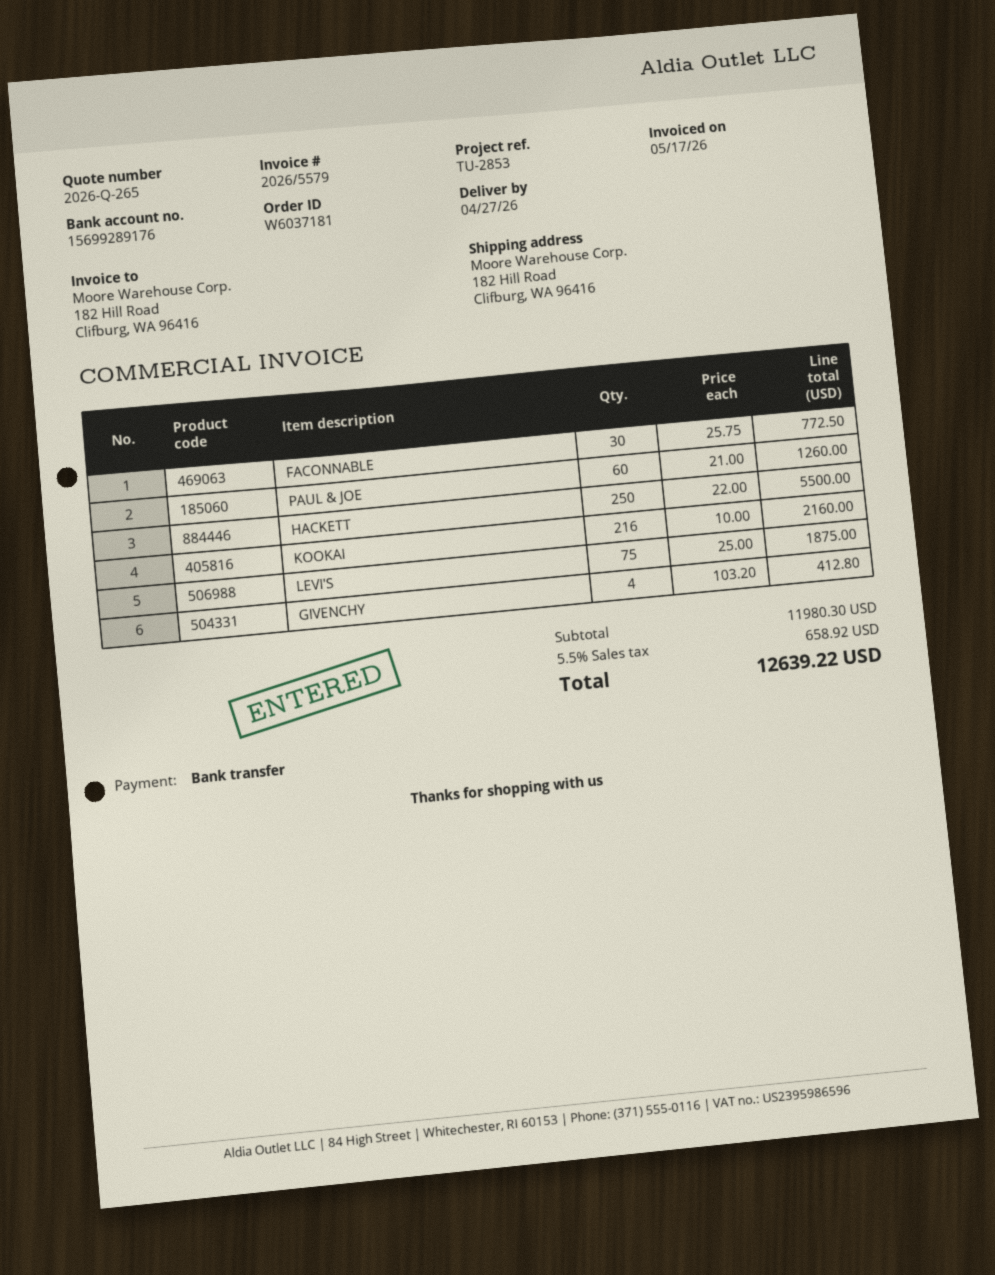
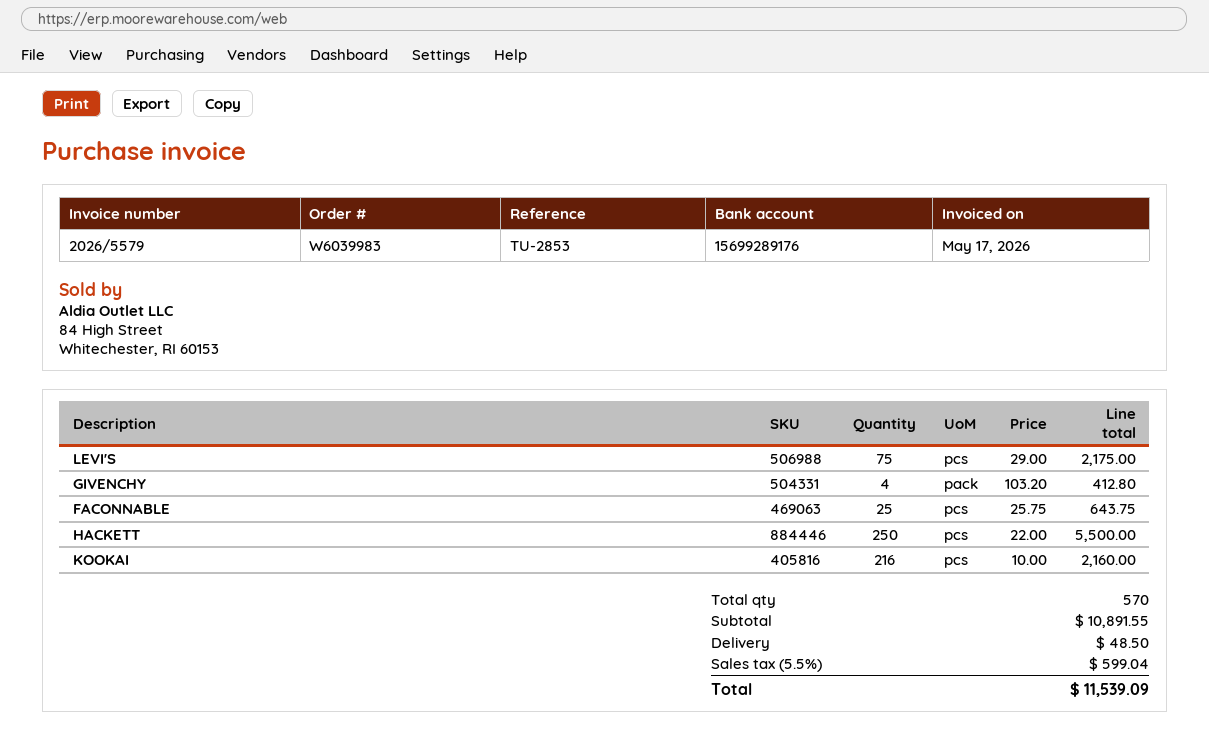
order number: W6037181 -> W6039983
FACONNABLE: 30 x 25.75 = 772.50 -> 25 x 25.75 = 643.75
PAUL & JOE: 60 x 21.00 = 1260.00 -> none
LEVI'S: 75 x 25.00 = 1875.00 -> 75 x 29.00 = 2175.00
subtotal: 11980.30 -> 10891.55
shipping: none -> 48.50
tax: 5.5% = 658.92 -> 5.5% = 599.04
total: 12639.22 -> 11539.09

